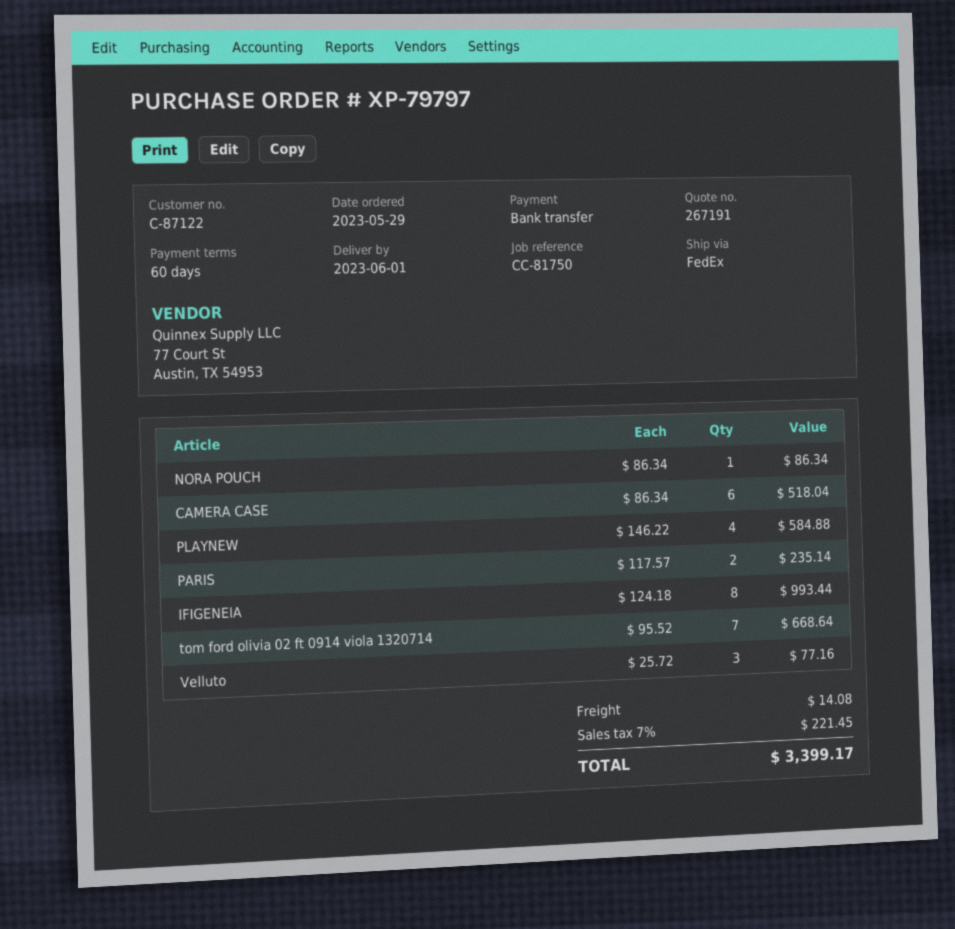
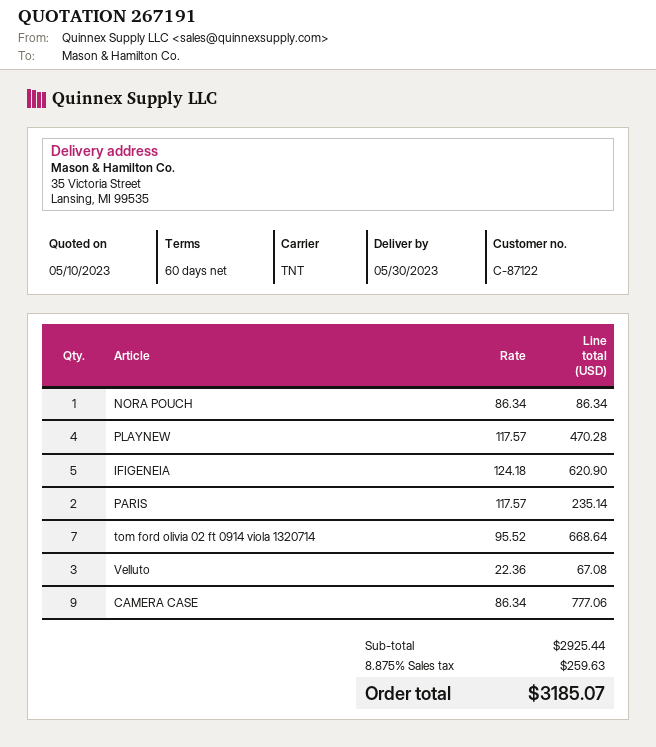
delivery date: 2023-06-01 -> 2023-05-30
shipping method: FedEx -> TNT
CAMERA CASE: 6 x 86.34 = 518.04 -> 9 x 86.34 = 777.06
PLAYNEW: 4 x 146.22 = 584.88 -> 4 x 117.57 = 470.28
IFIGENEIA: 8 x 124.18 = 993.44 -> 5 x 124.18 = 620.90
Velluto: 3 x 25.72 = 77.16 -> 3 x 22.36 = 67.08
shipping: 14.08 -> none
tax: 7% = 221.45 -> 8.875% = 259.63
total: 3399.17 -> 3185.07

